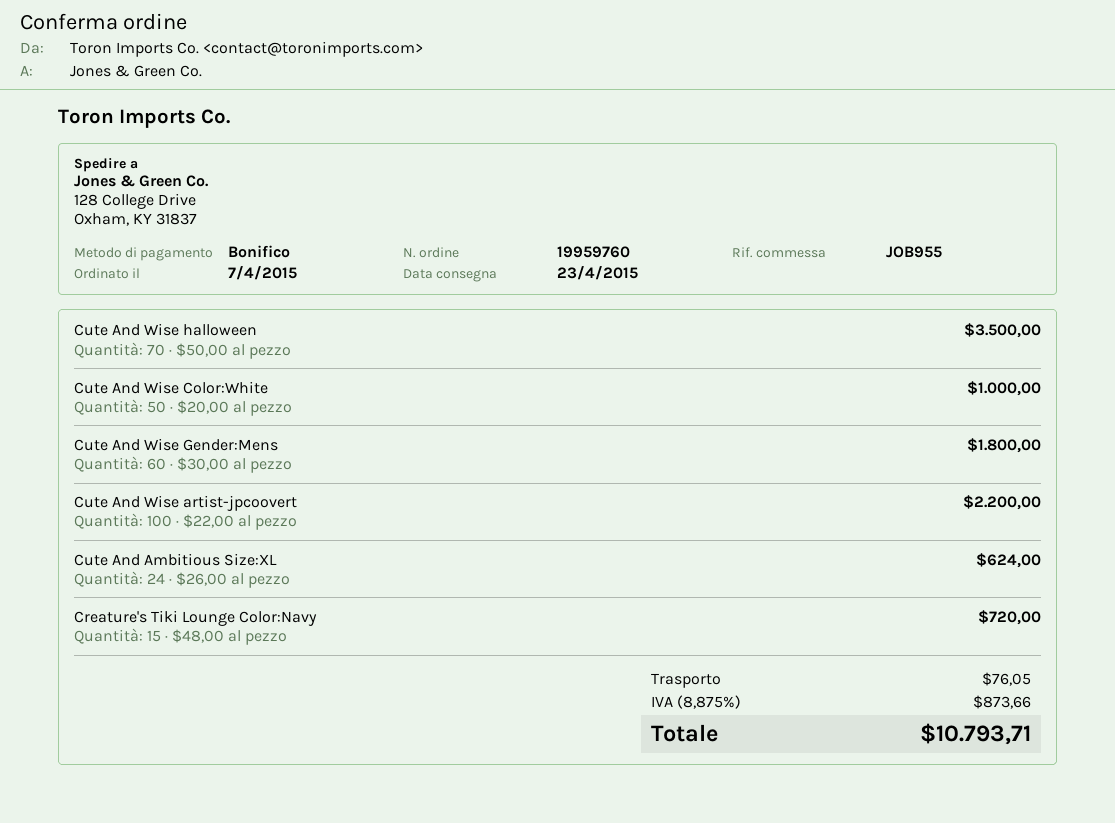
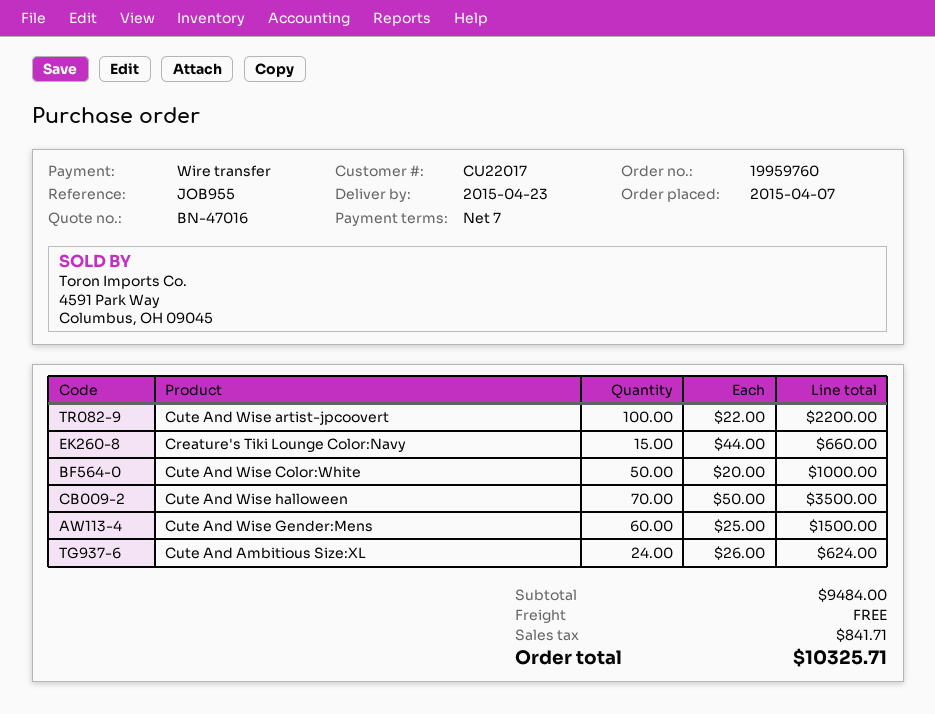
Cute And Wise Gender:Mens: 60 x 30.00 = 1800.00 -> 60 x 25.00 = 1500.00
Creature's Tiki Lounge Color:Navy: 15 x 48.00 = 720.00 -> 15 x 44.00 = 660.00
shipping: 76.05 -> 0.00
tax: 873.66 -> 841.71
total: 10793.71 -> 10325.71

